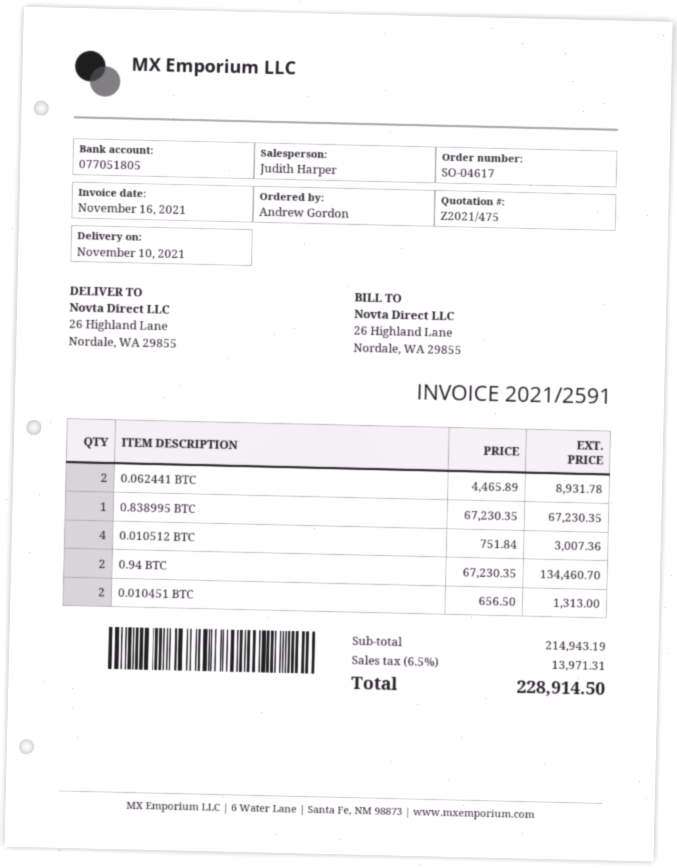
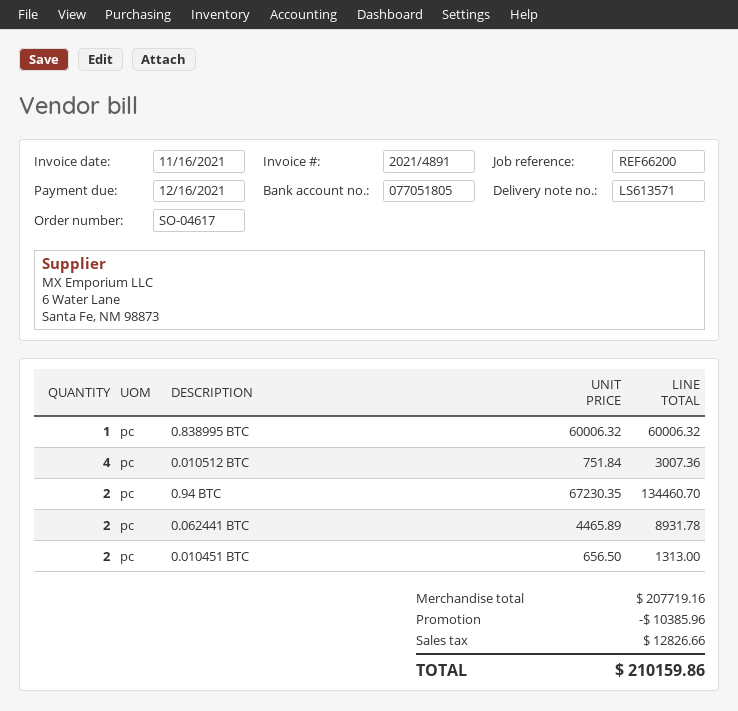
invoice number: 2021/2591 -> 2021/4891
0.838995 BTC: 1 x 67230.35 = 67230.35 -> 1 x 60006.32 = 60006.32
subtotal: 214943.19 -> 207719.16
discount: none -> 10385.96
tax: 13971.31 -> 12826.66
total: 228914.50 -> 210159.86

